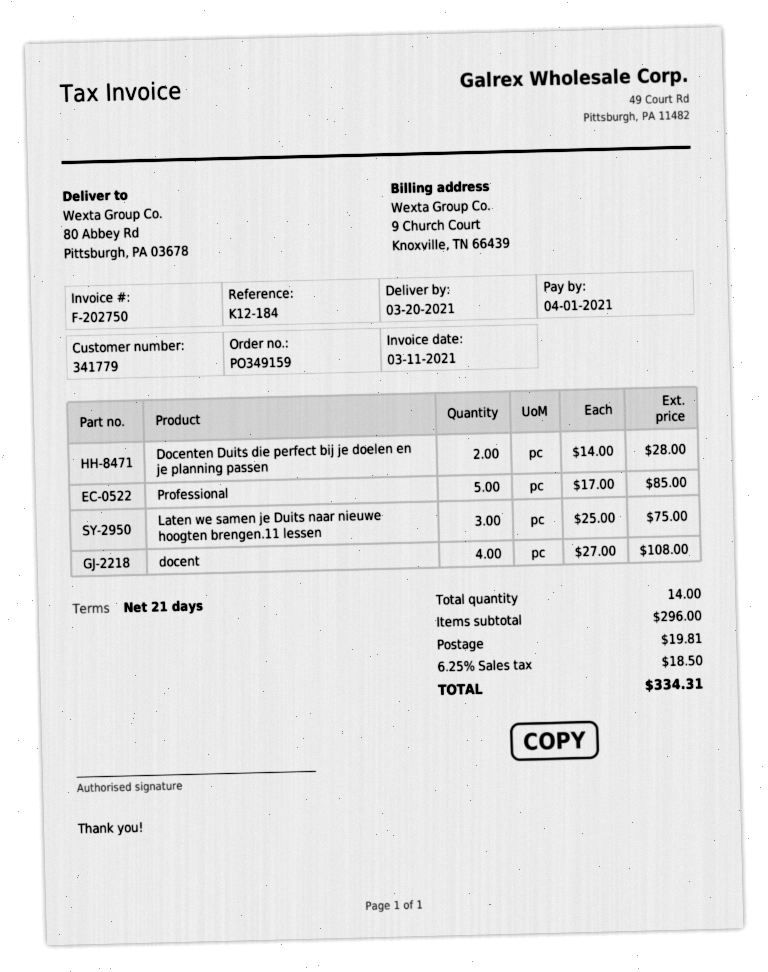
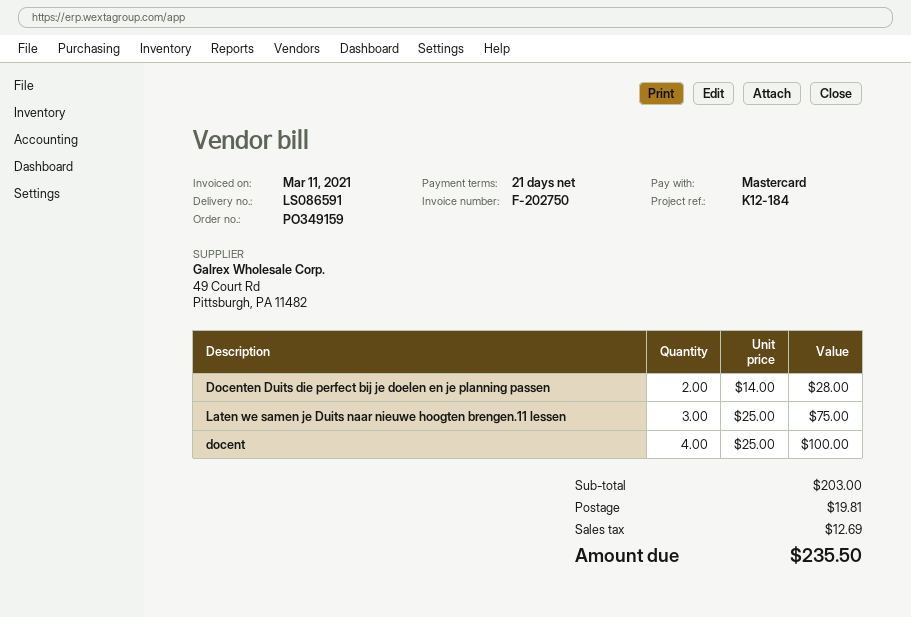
Professional: 5 x 17.00 = 85.00 -> none
docent: 4 x 27.00 = 108.00 -> 4 x 25.00 = 100.00
subtotal: 296.00 -> 203.00
tax: 18.50 -> 12.69
total: 334.31 -> 235.50

